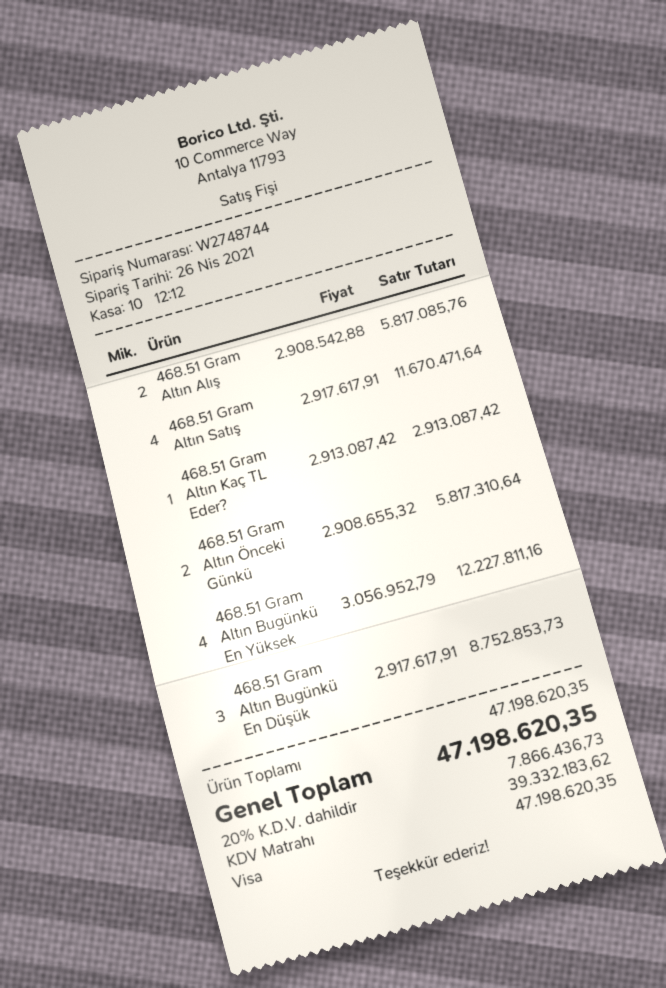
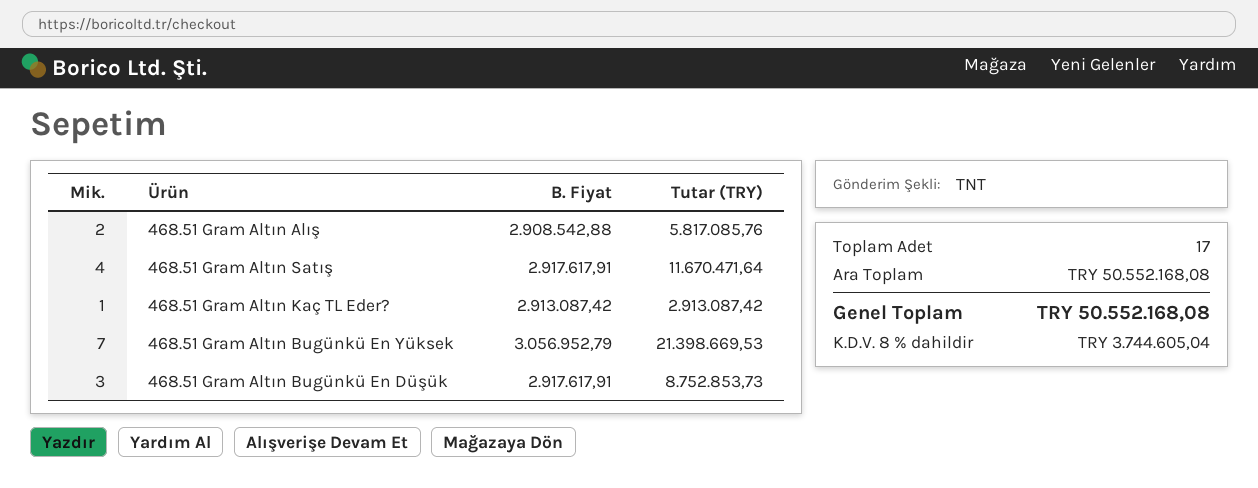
468.51 Gram Altın Önceki Günkü: 2 x 2908655.32 = 5817310.64 -> none
468.51 Gram Altın Bugünkü En Yüksek: 4 x 3056952.79 = 12227811.16 -> 7 x 3056952.79 = 21398669.53
subtotal: 47198620.35 -> 50552168.08
tax: 20% = 7866436.73 -> 8% = 3744605.04
total: 47198620.35 -> 50552168.08

